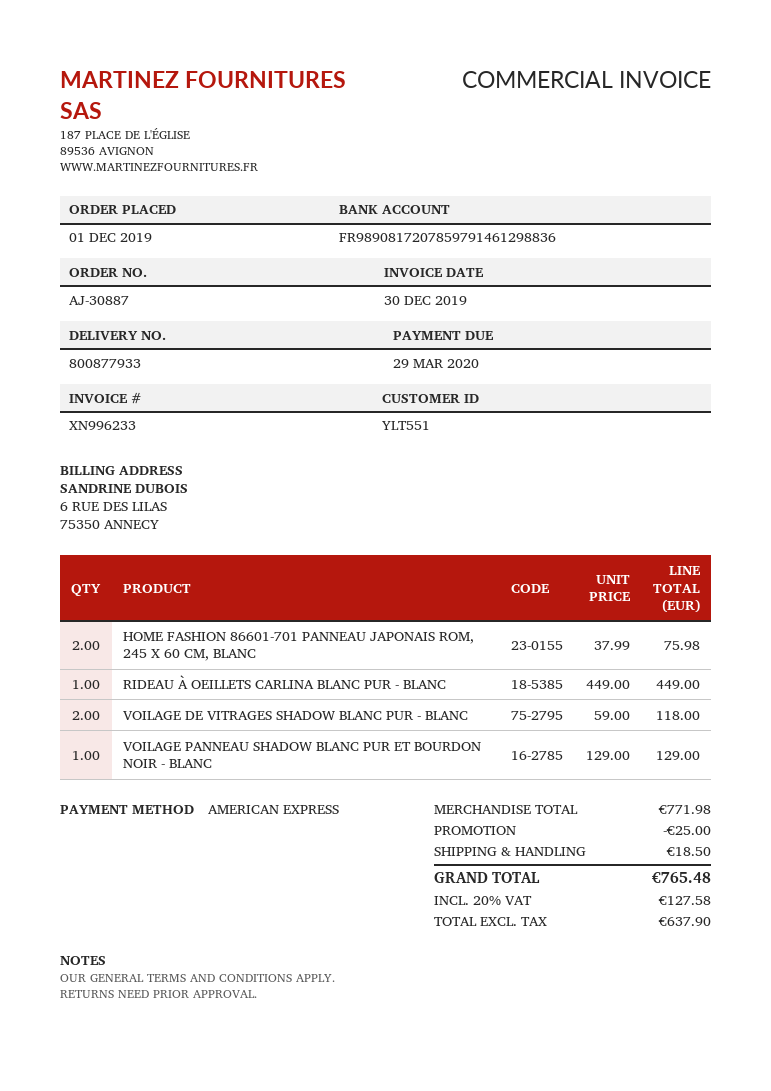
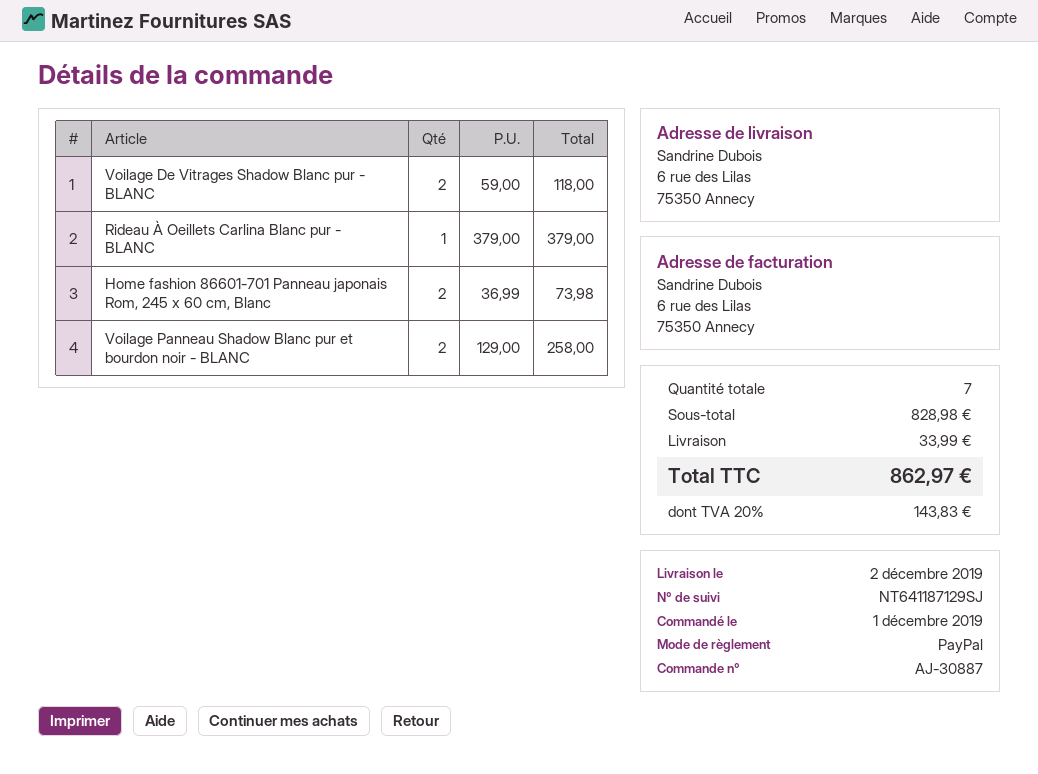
payment method: American Express -> PayPal
HOME FASHION 86601-701 PANNEAU JAPONAIS ROM, 245 X 60 CM, BLANC: 2 x 37.99 = 75.98 -> 2 x 36.99 = 73.98
RIDEAU À OEILLETS CARLINA BLANC PUR - BLANC: 1 x 449.00 = 449.00 -> 1 x 379.00 = 379.00
VOILAGE PANNEAU SHADOW BLANC PUR ET BOURDON NOIR - BLANC: 1 x 129.00 = 129.00 -> 2 x 129.00 = 258.00
subtotal: 771.98 -> 828.98
discount: 25.00 -> none
shipping: 18.50 -> 33.99
tax: 20% = 127.58 -> 20% = 143.83
total: 765.48 -> 862.97

